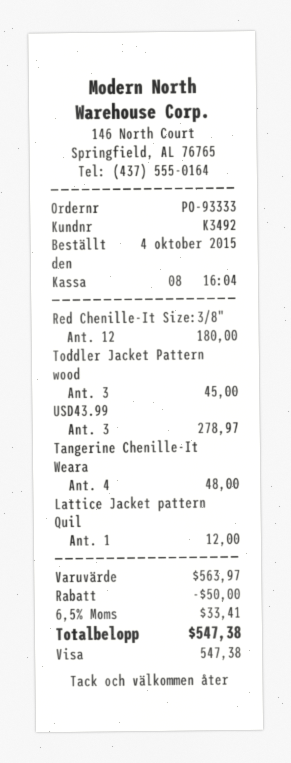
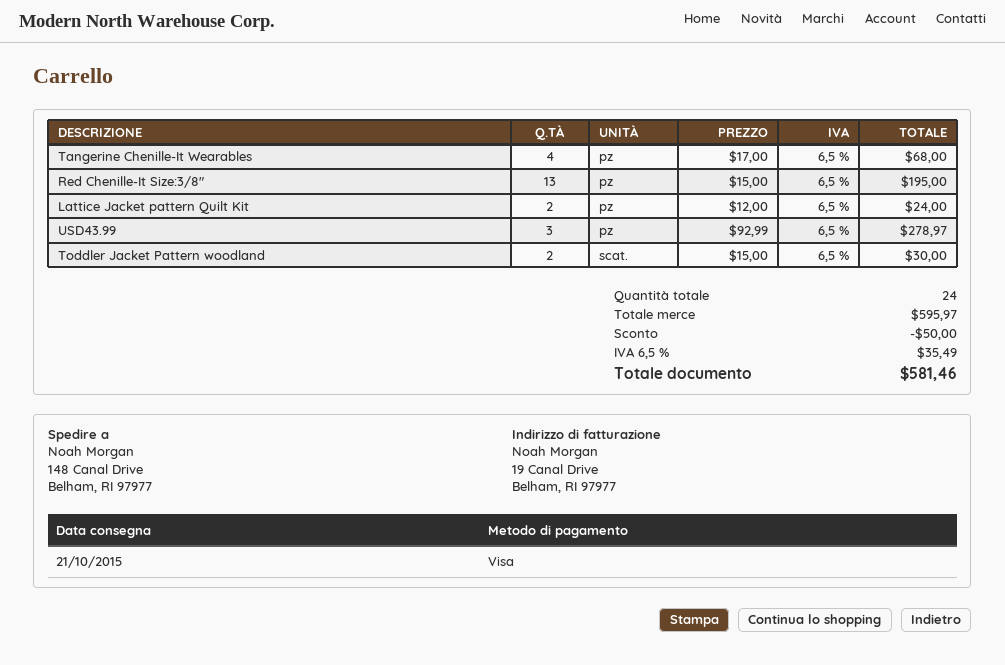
Red Chenille-It Size:3/8": 12 for 180.00 -> 13 for 195.00
Toddler Jacket Pattern wood: 3 for 45.00 -> 2 for 30.00
Tangerine Chenille-It Weara: 4 for 48.00 -> 4 for 68.00
Lattice Jacket pattern Quil: 1 for 12.00 -> 2 for 24.00
subtotal: 563.97 -> 595.97
tax: 6.5% = 33.41 -> 6.5% = 35.49
total: 547.38 -> 581.46

